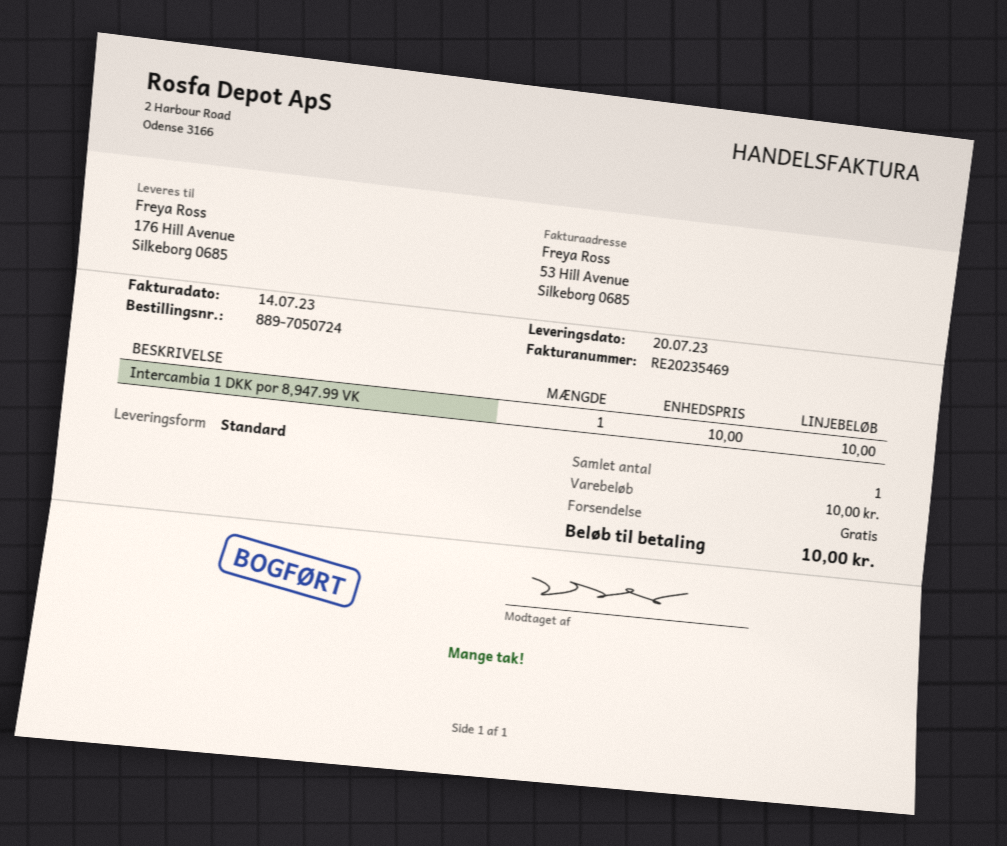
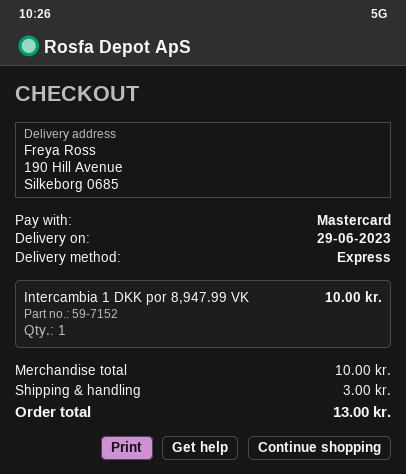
delivery date: 2023-07-20 -> 2023-06-29
shipping method: standard -> express
ship to: 176 Hill Avenue, Silkeborg 0685 -> 190 Hill Avenue, Silkeborg 0685
shipping: 0.00 -> 3.00
total: 10.00 -> 13.00

